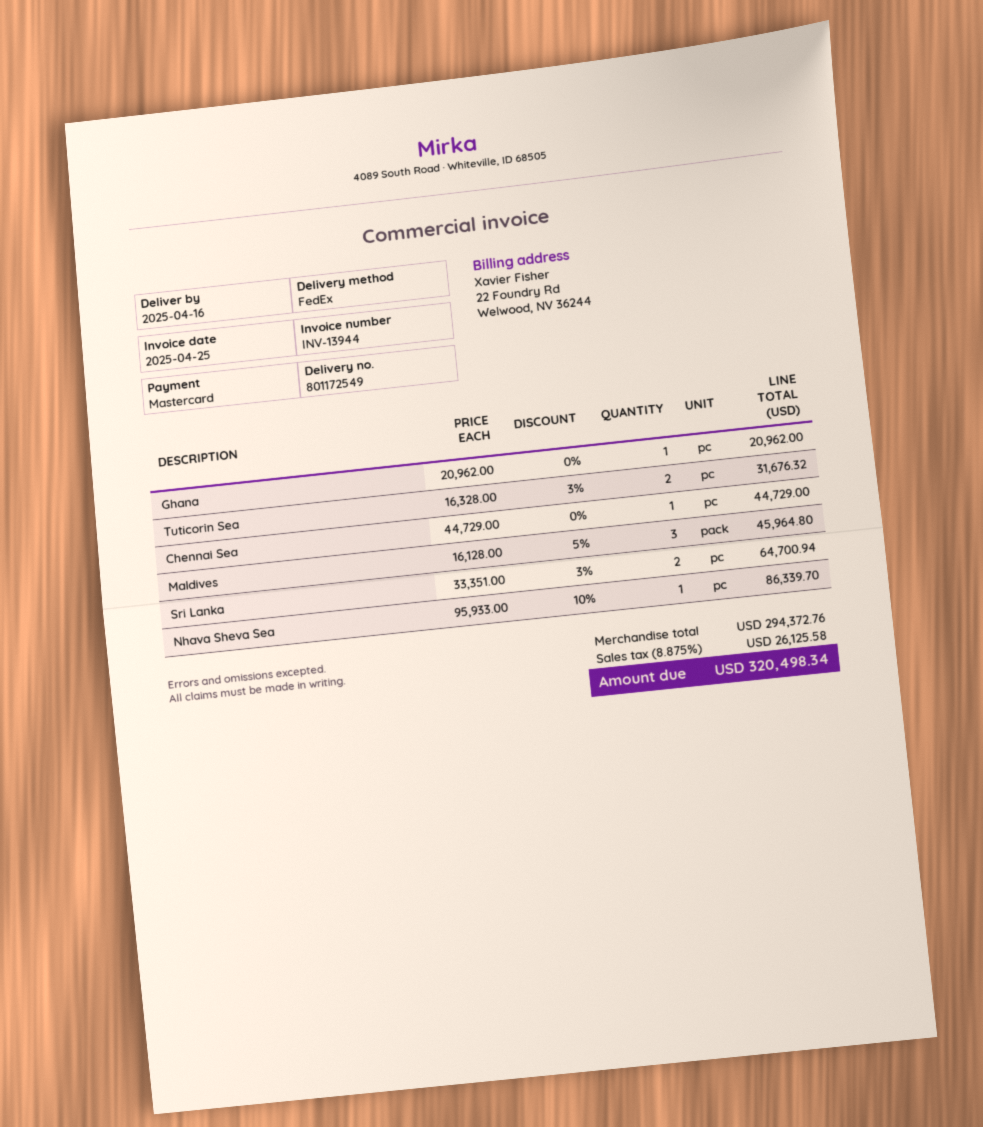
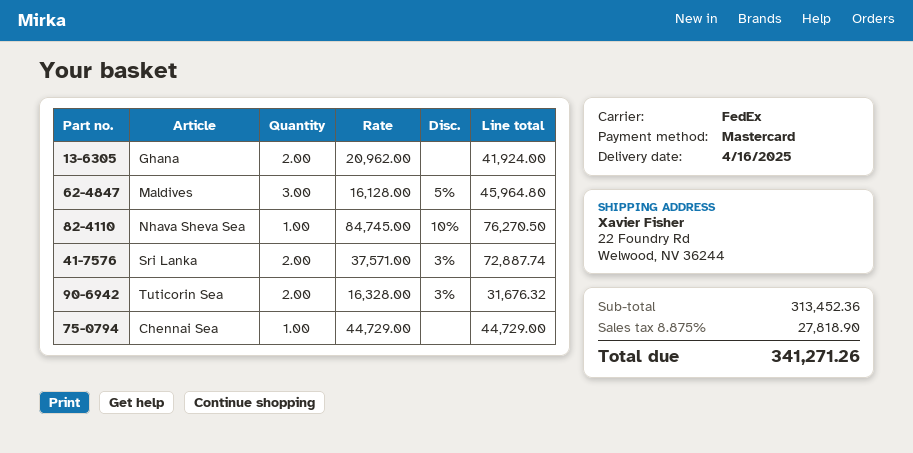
Ghana: 1 x 20962.00 = 20962.00 -> 2 x 20962.00 = 41924.00
Sri Lanka: 2 x 33351.00 - 3% = 64700.94 -> 2 x 37571.00 - 3% = 72887.74
Nhava Sheva Sea: 1 x 95933.00 - 10% = 86339.70 -> 1 x 84745.00 - 10% = 76270.50
subtotal: 294372.76 -> 313452.36
tax: 8.875% = 26125.58 -> 8.875% = 27818.90
total: 320498.34 -> 341271.26

